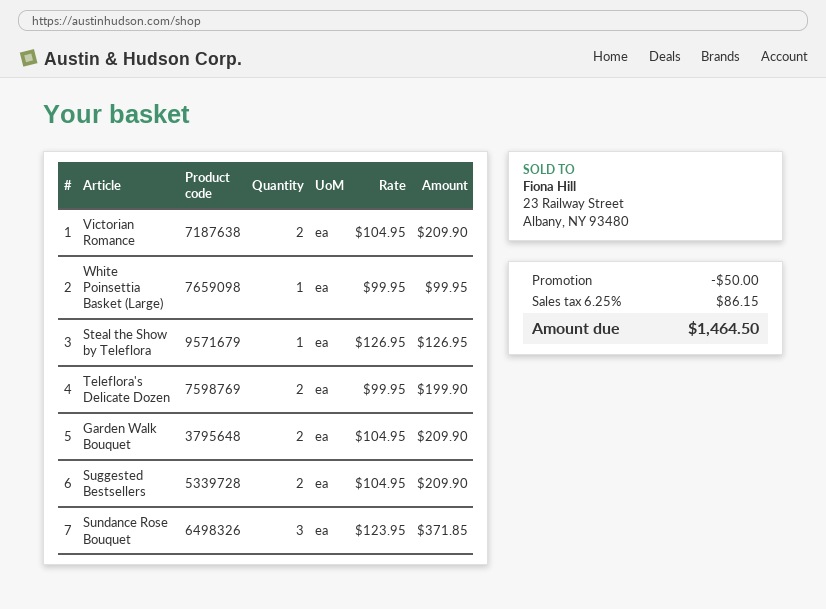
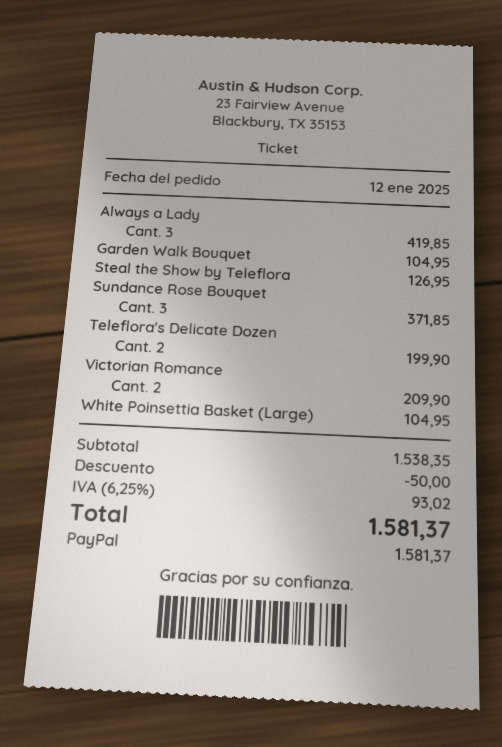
White Poinsettia Basket (Large): 1 for 99.95 -> 1 for 104.95
Garden Walk Bouquet: 2 for 209.90 -> 1 for 104.95
Suggested Bestsellers: 2 for 209.90 -> none
Always a Lady: none -> 3 for 419.85
tax: 6.25% = 86.15 -> 6.25% = 93.02
total: 1464.50 -> 1581.37

